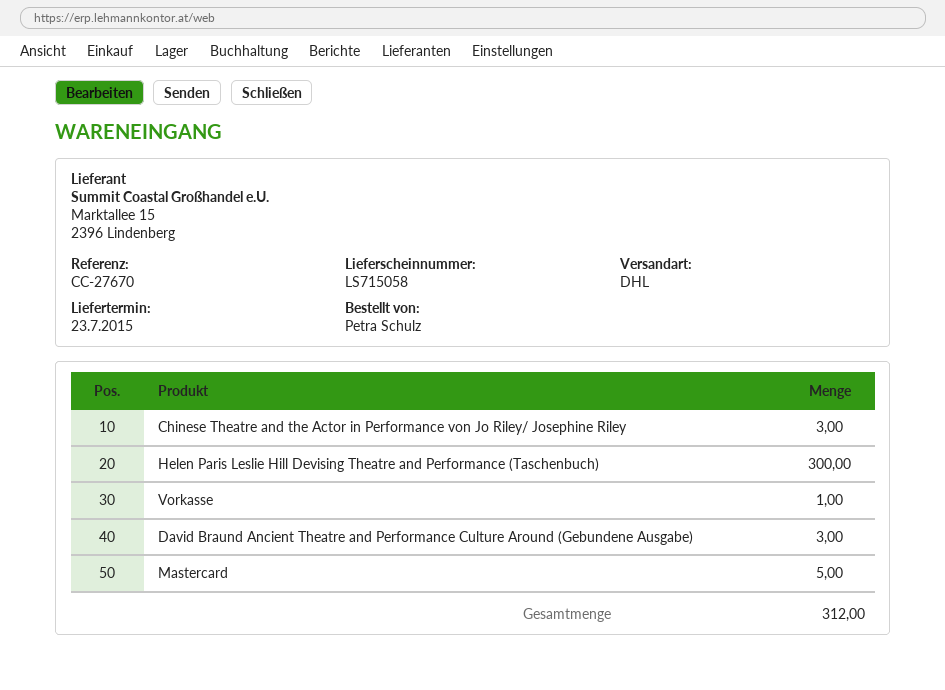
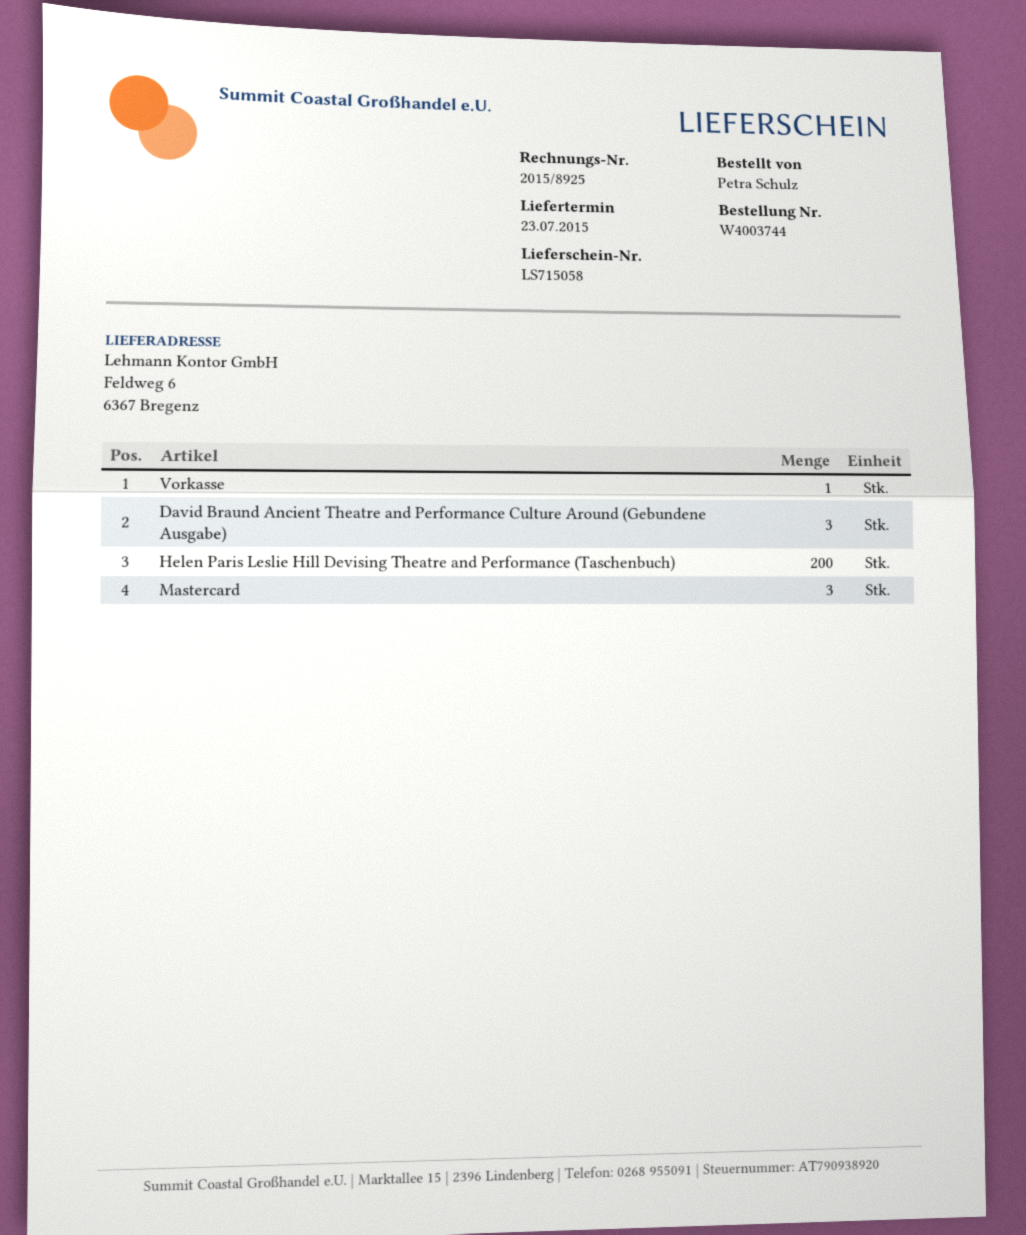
Chinese Theatre and the Actor in Performance von Jo Riley/ Josephine Riley: 3 -> none
Helen Paris Leslie Hill Devising Theatre and Performance (Taschenbuch): 300 -> 200
Mastercard: 5 -> 3

